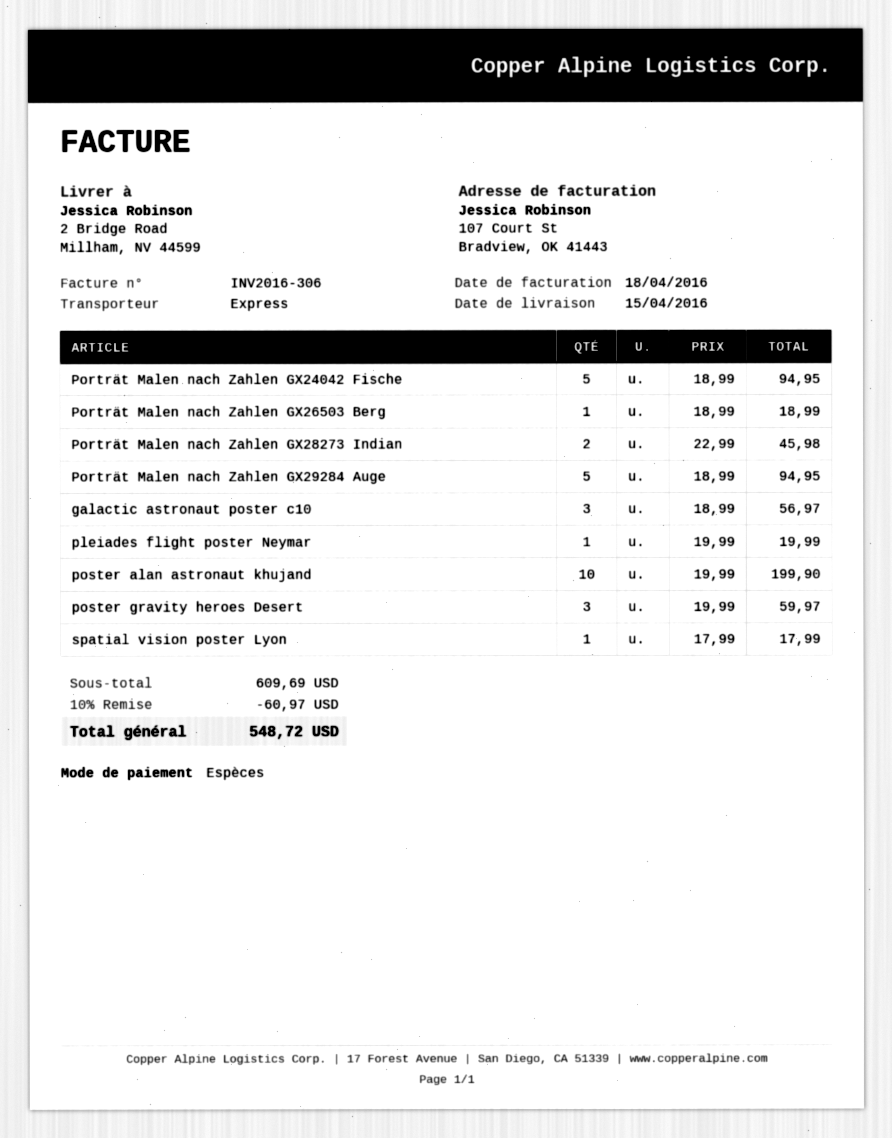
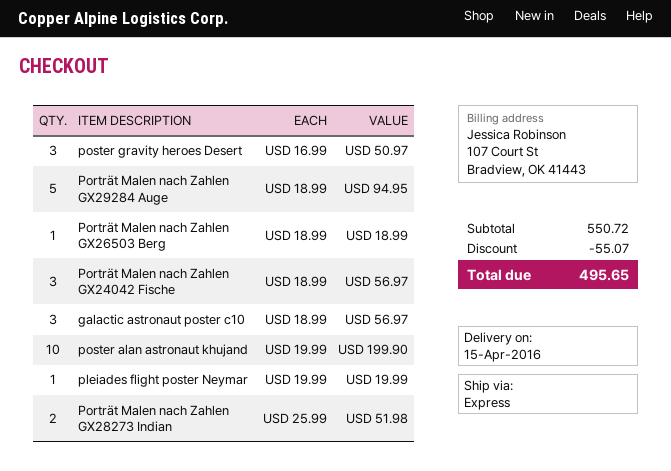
Porträt Malen nach Zahlen GX24042 Fische: 5 x 18.99 = 94.95 -> 3 x 18.99 = 56.97
Porträt Malen nach Zahlen GX28273 Indian: 2 x 22.99 = 45.98 -> 2 x 25.99 = 51.98
poster gravity heroes Desert: 3 x 19.99 = 59.97 -> 3 x 16.99 = 50.97
spatial vision poster Lyon: 1 x 17.99 = 17.99 -> none
subtotal: 609.69 -> 550.72
discount: 60.97 -> 55.07
total: 548.72 -> 495.65

